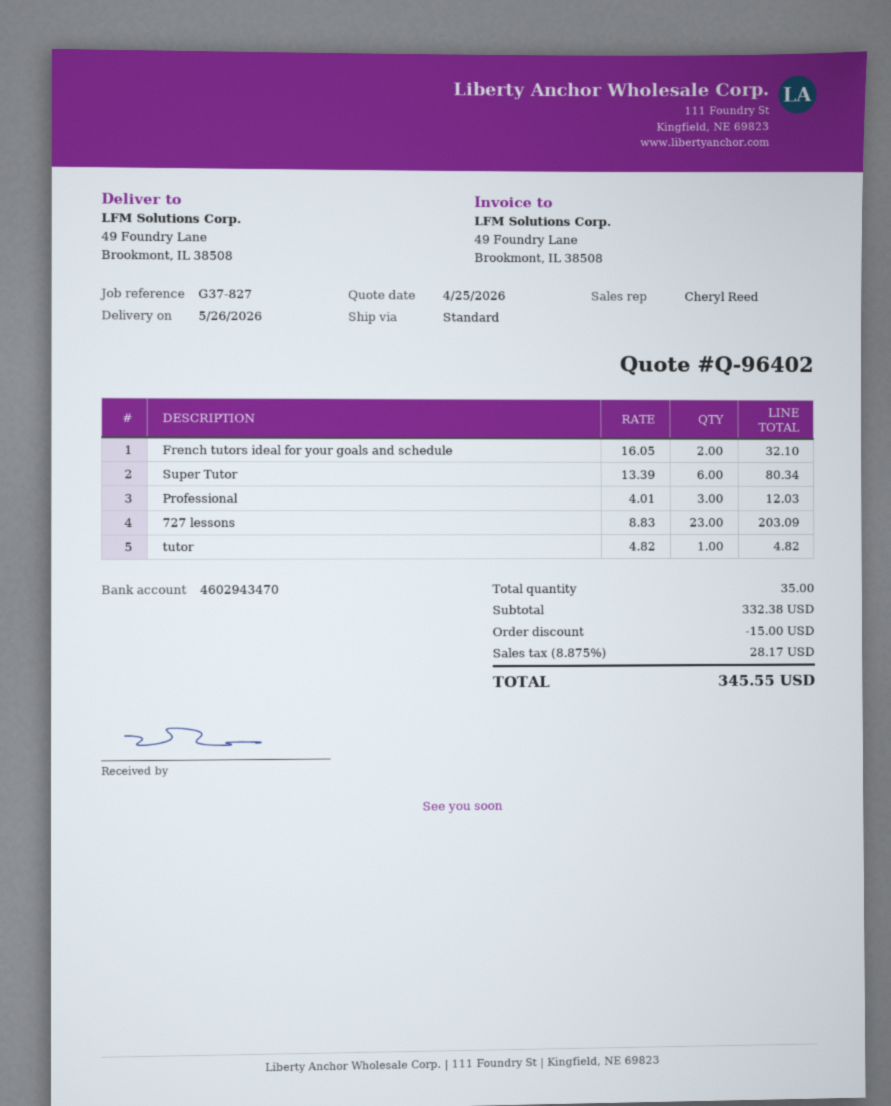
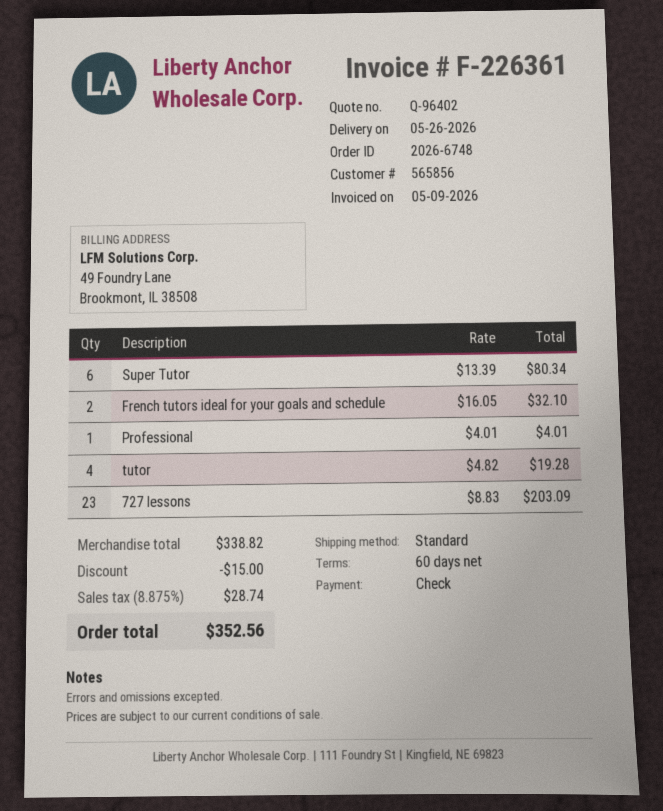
Professional: 3 x 4.01 = 12.03 -> 1 x 4.01 = 4.01
tutor: 1 x 4.82 = 4.82 -> 4 x 4.82 = 19.28
subtotal: 332.38 -> 338.82
tax: 8.875% = 28.17 -> 8.875% = 28.74
total: 345.55 -> 352.56

